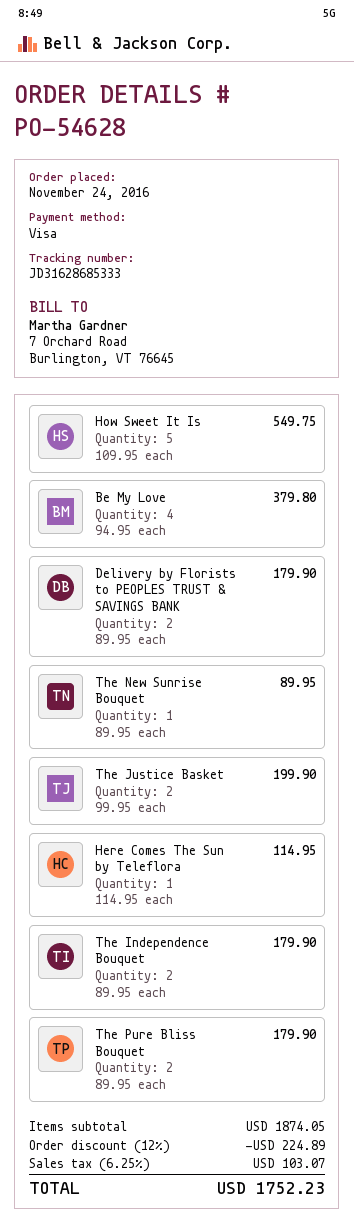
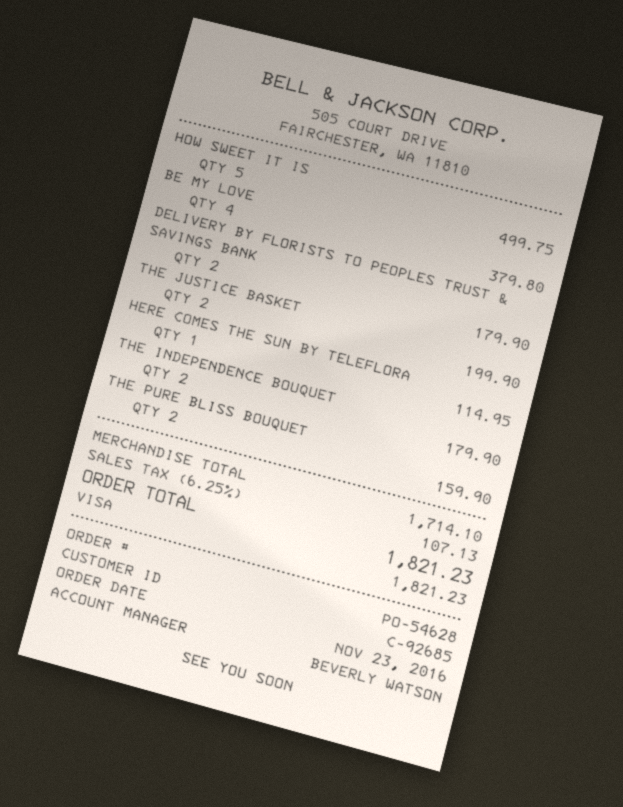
order date: 2016-11-24 -> 2016-11-23
How Sweet It Is: 5 for 549.75 -> 5 for 499.75
The New Sunrise Bouquet: 1 for 89.95 -> none
The Pure Bliss Bouquet: 2 for 179.90 -> 2 for 159.90
subtotal: 1874.05 -> 1714.10
discount: 12% = 224.89 -> none
tax: 6.25% = 103.07 -> 6.25% = 107.13
total: 1752.23 -> 1821.23

